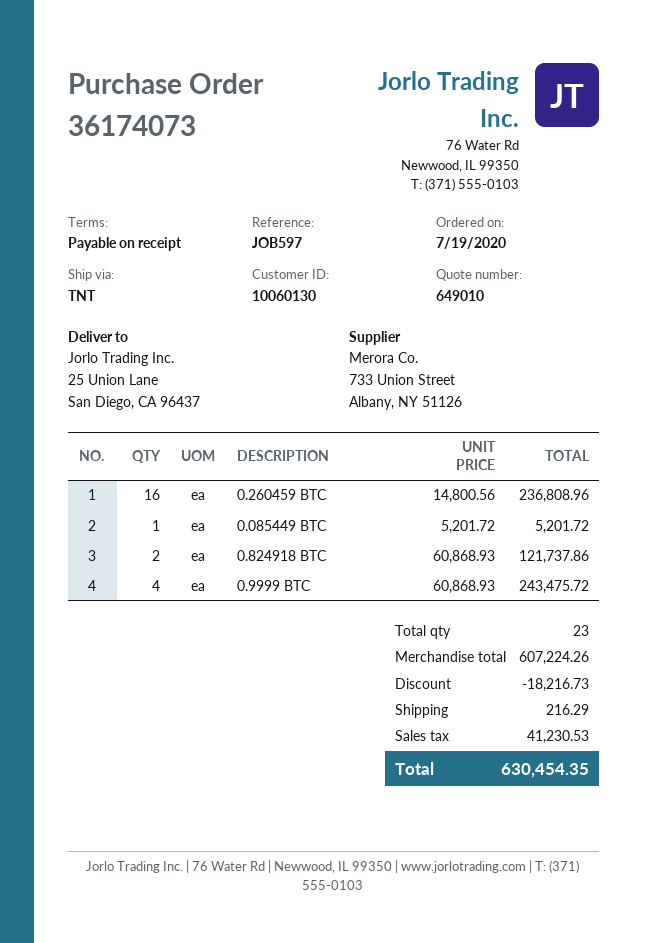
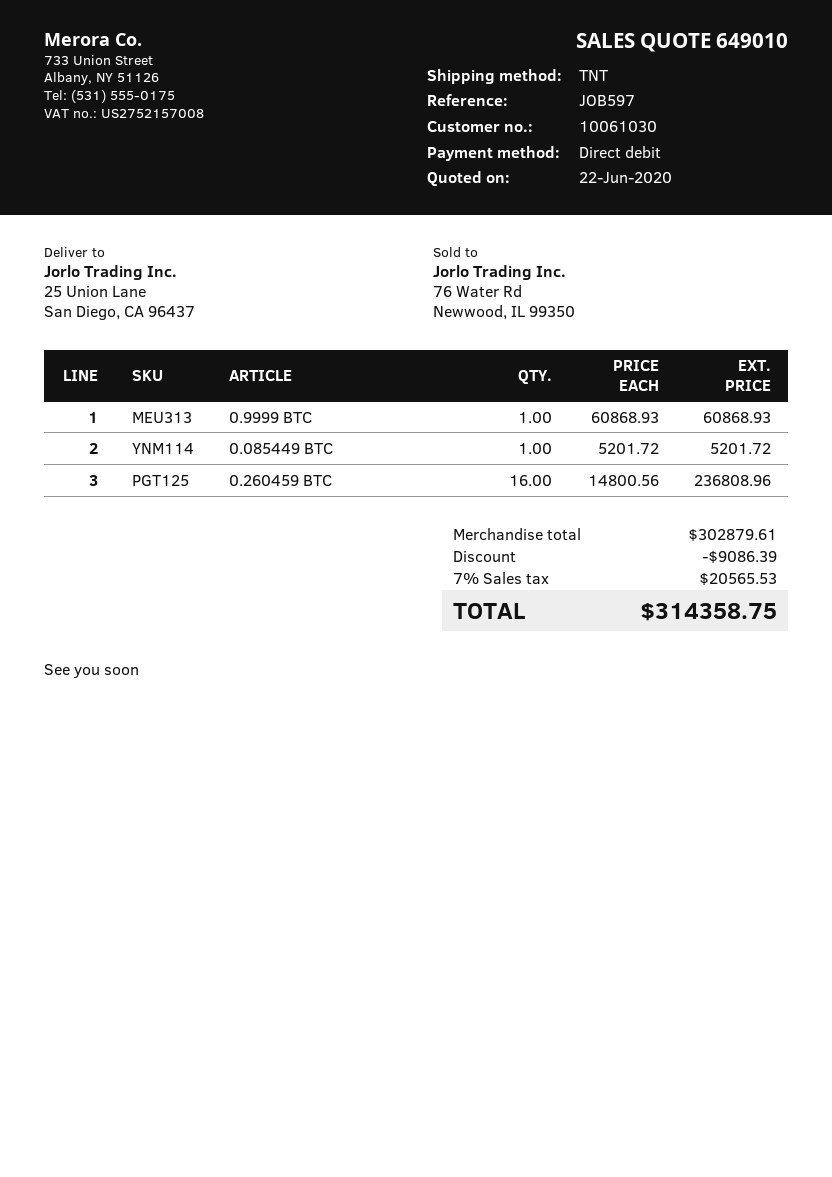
customer number: 10060130 -> 10061030
0.824918 BTC: 2 x 60868.93 = 121737.86 -> none
0.9999 BTC: 4 x 60868.93 = 243475.72 -> 1 x 60868.93 = 60868.93
subtotal: 607224.26 -> 302879.61
discount: 18216.73 -> 9086.39
shipping: 216.29 -> none
tax: 41230.53 -> 20565.53
total: 630454.35 -> 314358.75

